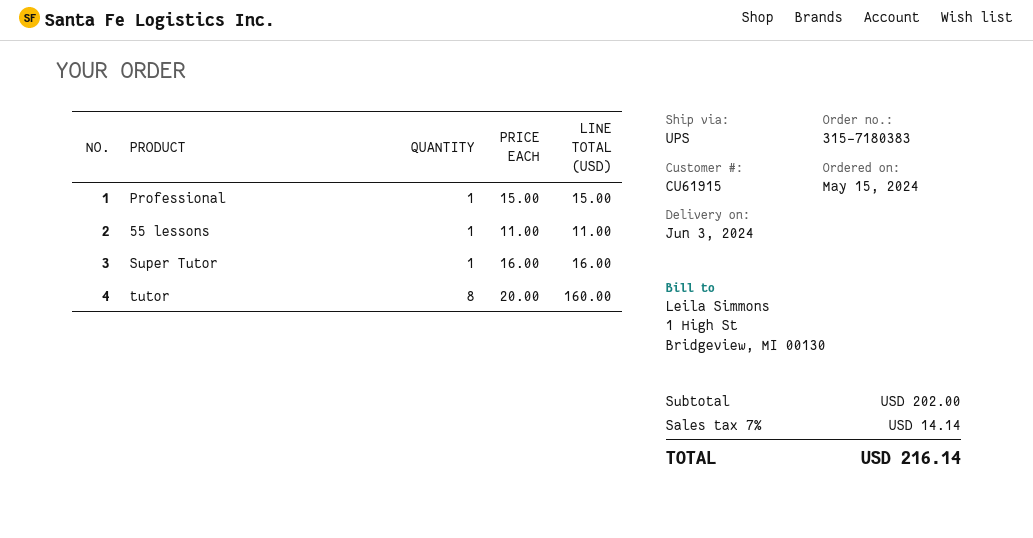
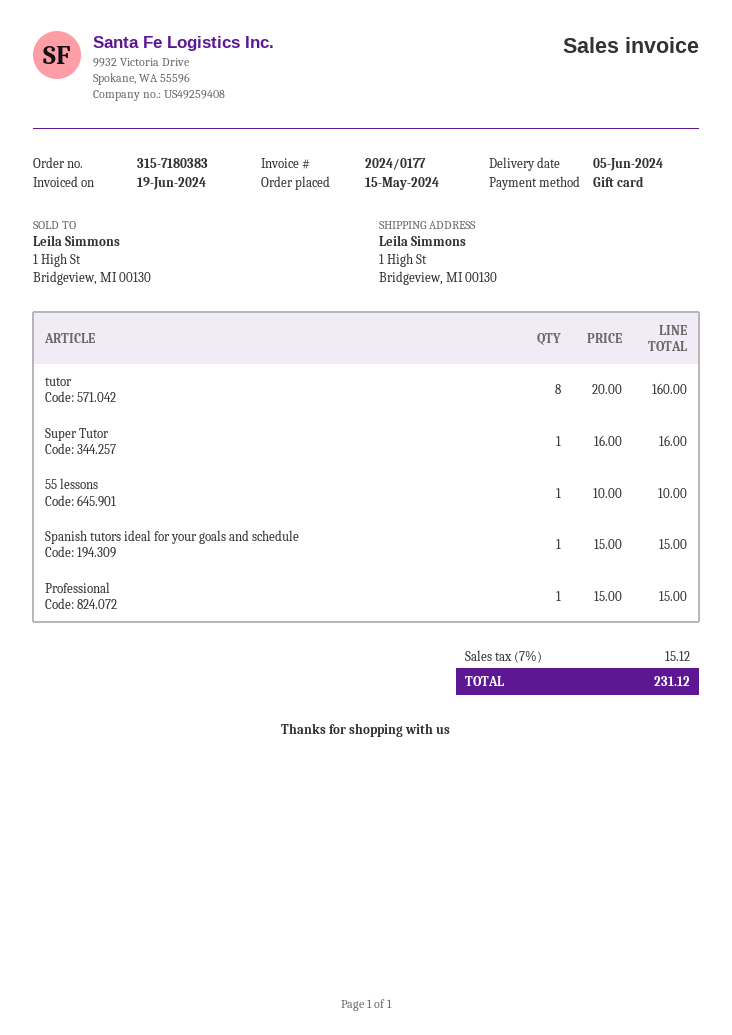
delivery date: 2024-06-03 -> 2024-06-05
55 lessons: 1 x 11.00 = 11.00 -> 1 x 10.00 = 10.00
Spanish tutors ideal for your goals and schedule: none -> 1 x 15.00 = 15.00
tax: 7% = 14.14 -> 7% = 15.12
total: 216.14 -> 231.12

